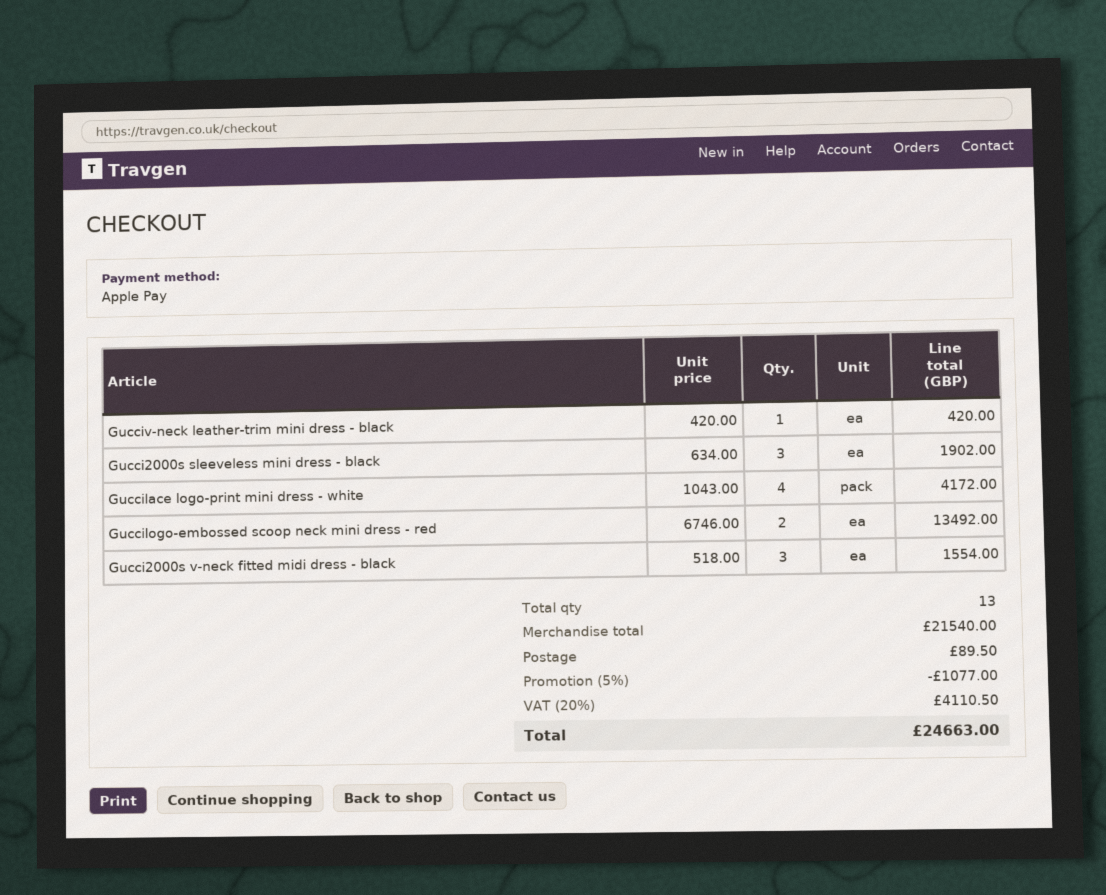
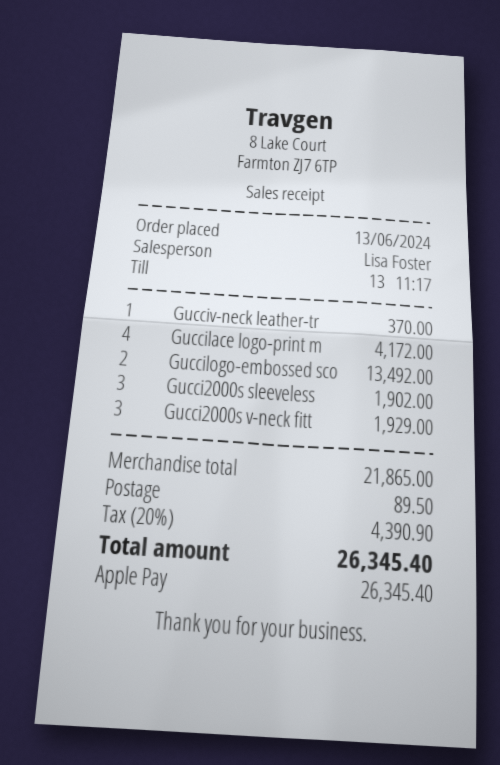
Gucciv-neck leather-trim mini dress - black: 1 for 420.00 -> 1 for 370.00
Gucci2000s v-neck fitted midi dress - black: 3 for 1554.00 -> 3 for 1929.00
subtotal: 21540.00 -> 21865.00
discount: 5% = 1077.00 -> none
tax: 20% = 4110.50 -> 20% = 4390.90
total: 24663.00 -> 26345.40

